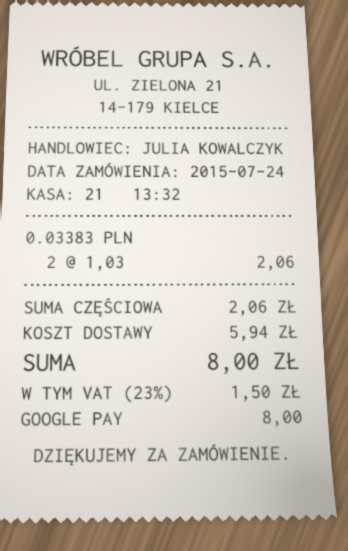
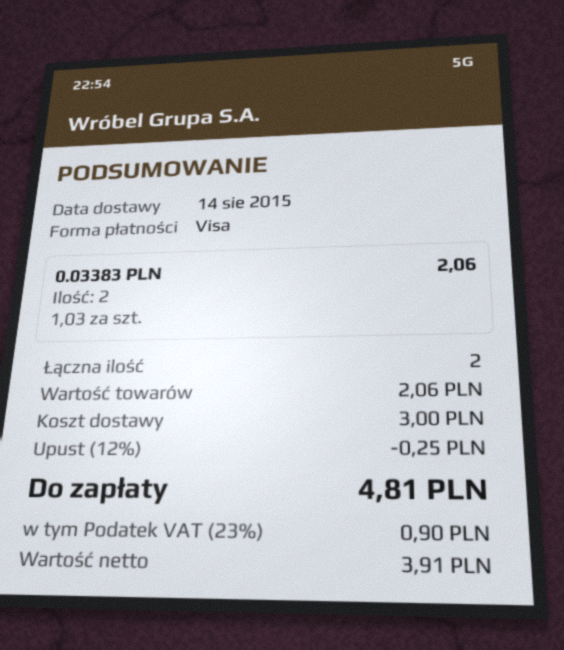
payment method: Google Pay -> Visa
discount: none -> 12% = 0.25
shipping: 5.94 -> 3.00
tax: 23% = 1.50 -> 23% = 0.90
total: 8.00 -> 4.81

